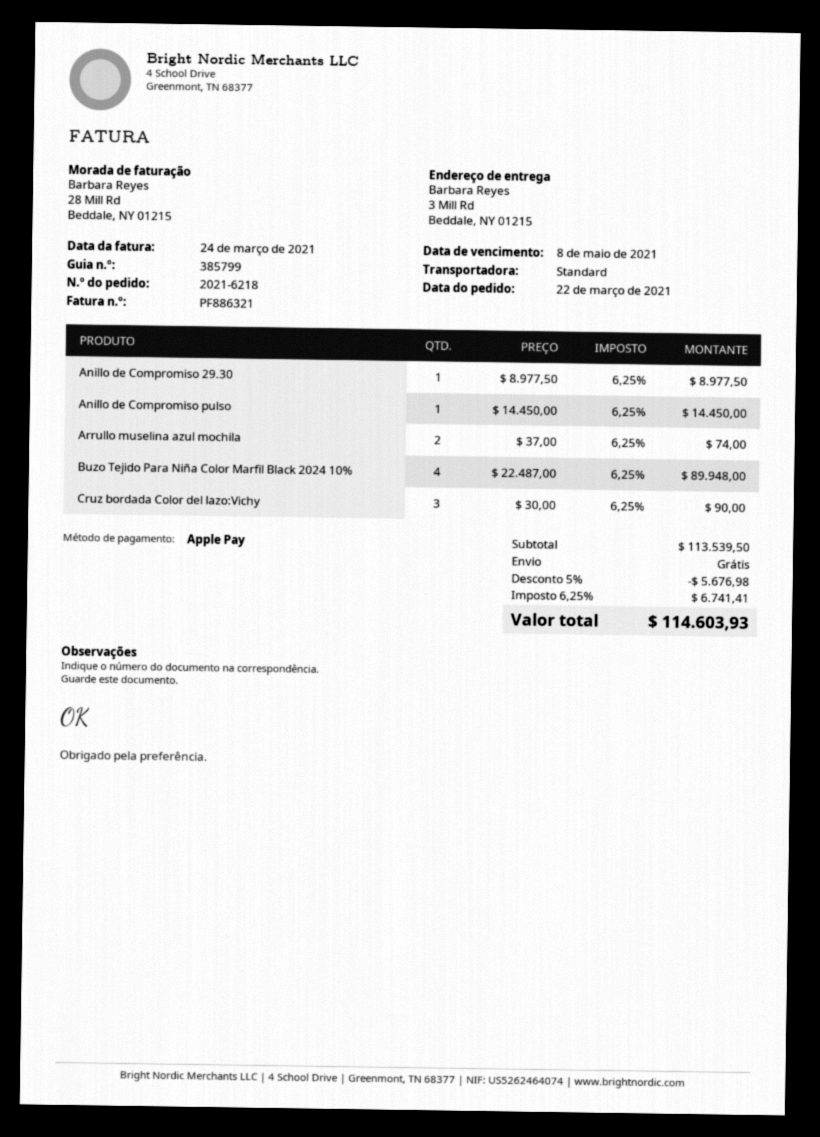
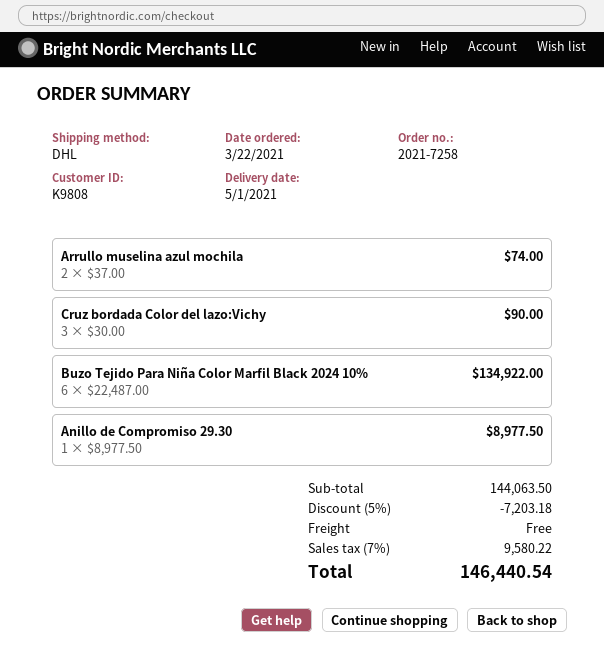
order number: 2021-6218 -> 2021-7258
shipping method: standard -> DHL
Anillo de Compromiso pulso: 1 x 14450.00 = 14450.00 -> none
Buzo Tejido Para Niña Color Marfil Black 2024 10%: 4 x 22487.00 = 89948.00 -> 6 x 22487.00 = 134922.00
subtotal: 113539.50 -> 144063.50
discount: 5% = 5676.98 -> 5% = 7203.18
tax: 6.25% = 6741.41 -> 7% = 9580.22
total: 114603.93 -> 146440.54

